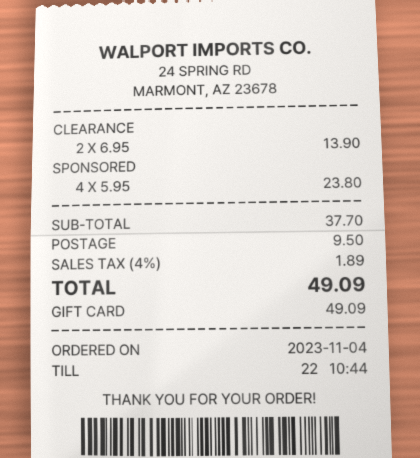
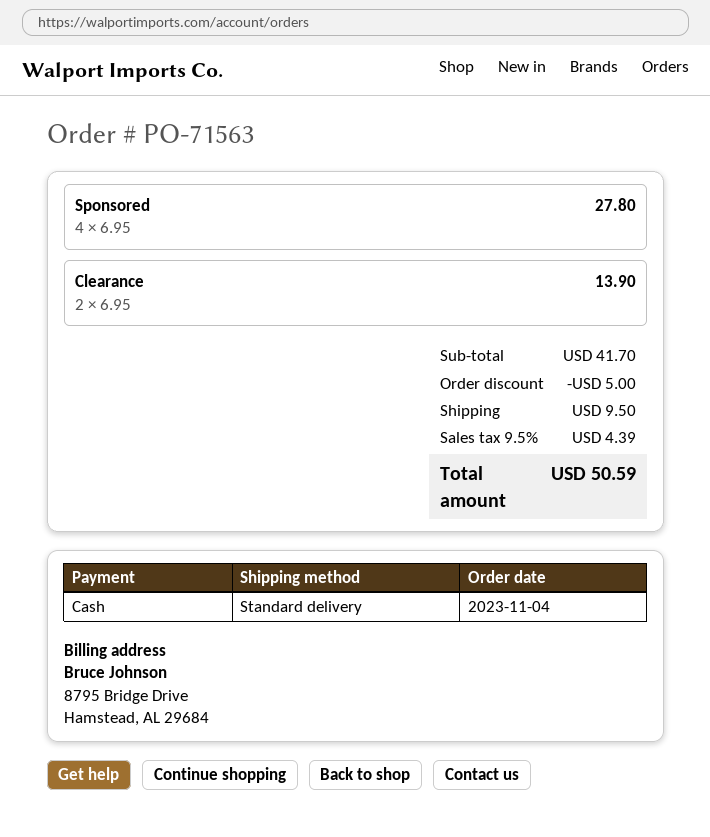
payment method: gift card -> cash
SPONSORED: 4 x 5.95 = 23.80 -> 4 x 6.95 = 27.80
subtotal: 37.70 -> 41.70
discount: none -> 5.00
tax: 4% = 1.89 -> 9.5% = 4.39
total: 49.09 -> 50.59

